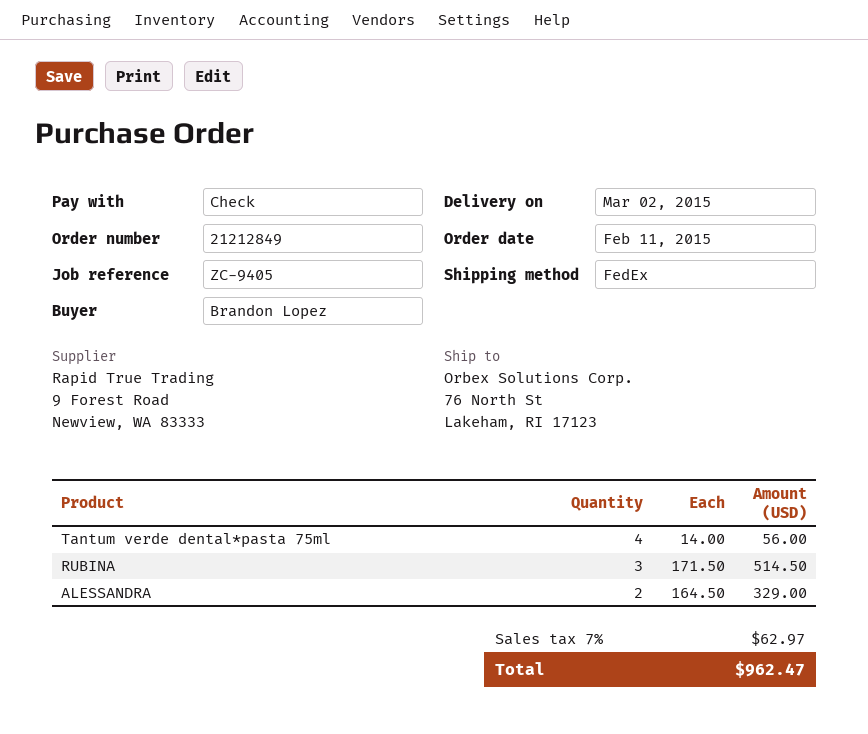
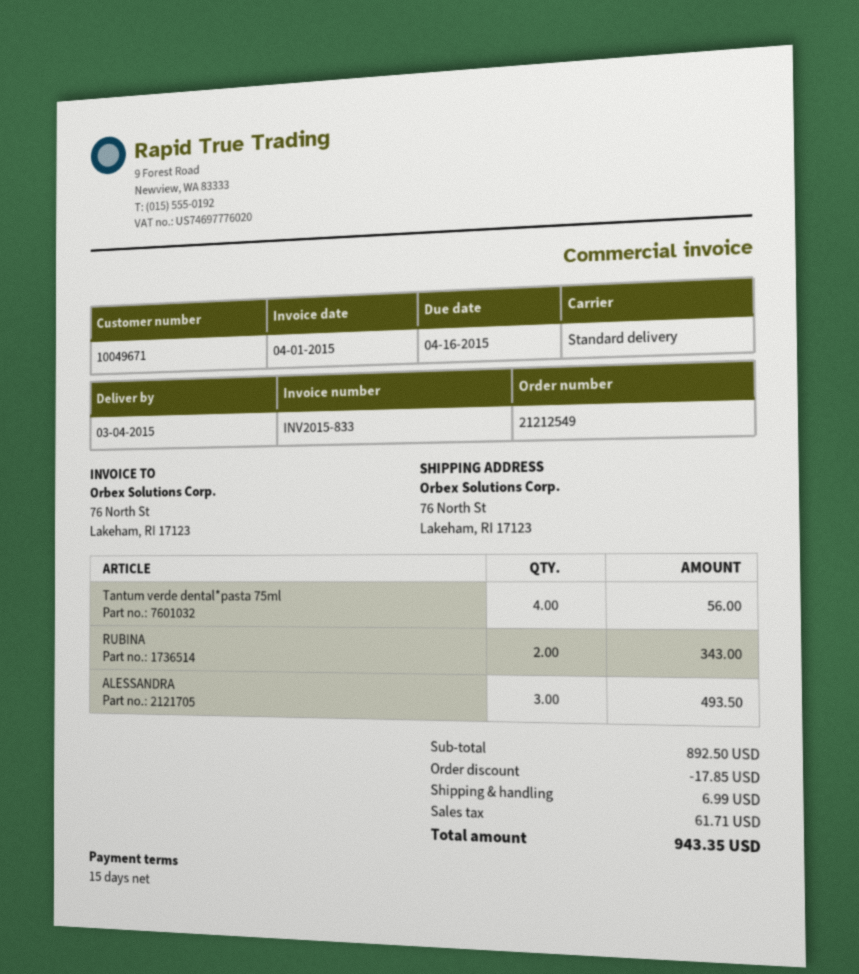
order number: 21212849 -> 21212549
delivery date: 2015-03-02 -> 2015-03-04
shipping method: FedEx -> standard
RUBINA: 3 for 514.50 -> 2 for 343.00
ALESSANDRA: 2 for 329.00 -> 3 for 493.50
discount: none -> 17.85
shipping: none -> 6.99
tax: 62.97 -> 61.71
total: 962.47 -> 943.35

